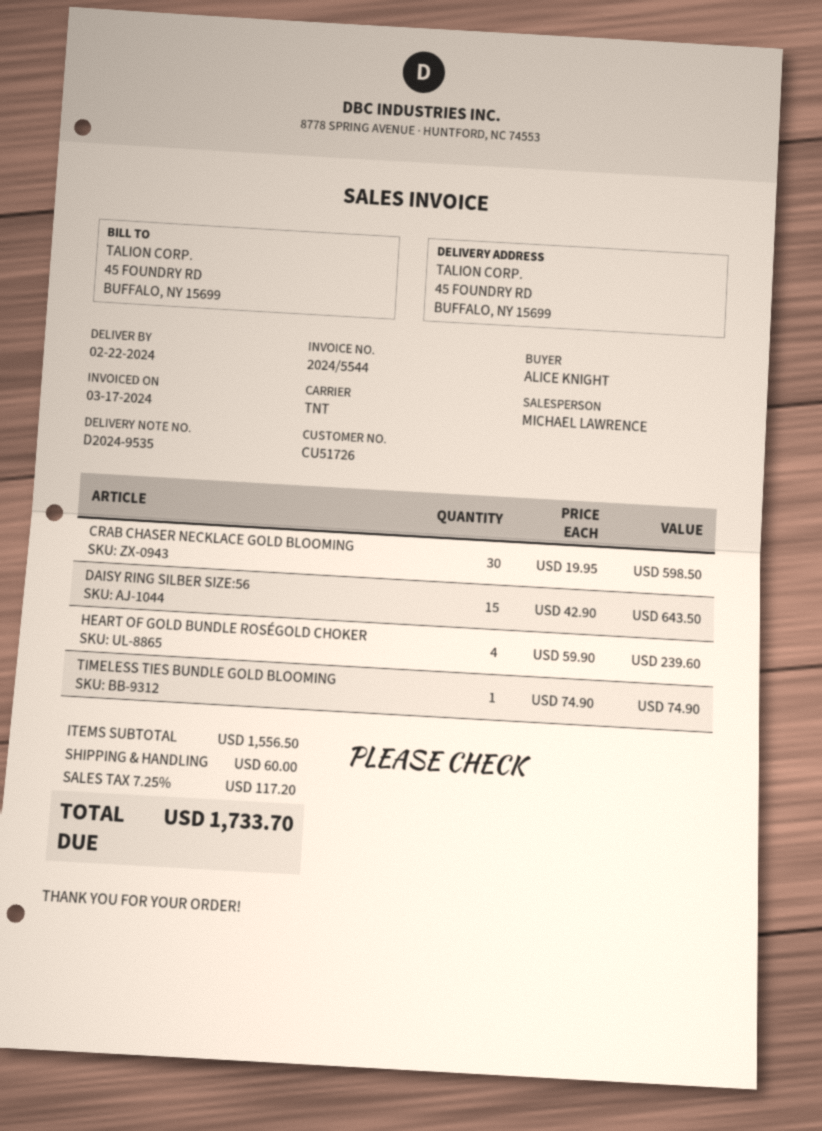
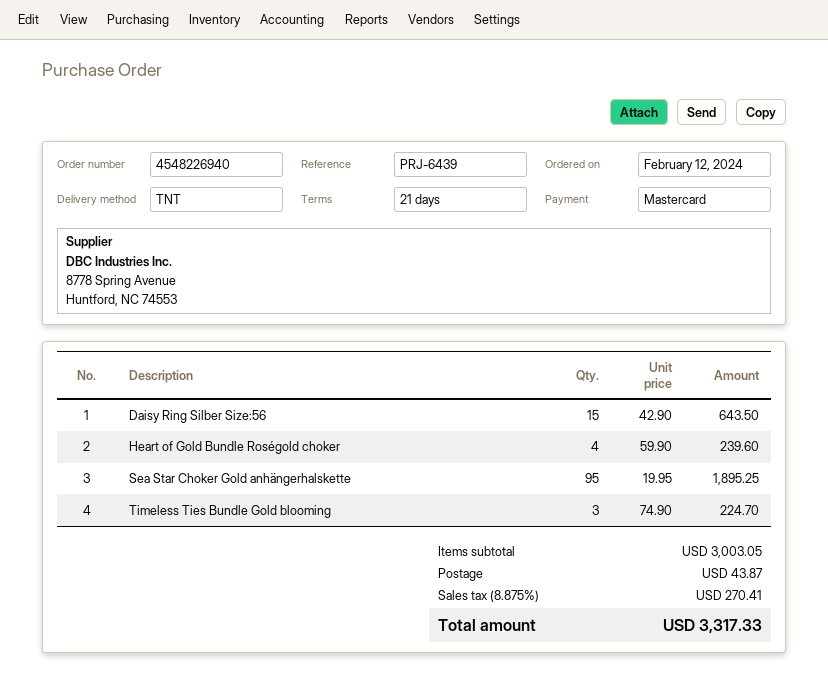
CRAB CHASER NECKLACE GOLD BLOOMING: 30 x 19.95 = 598.50 -> none
TIMELESS TIES BUNDLE GOLD BLOOMING: 1 x 74.90 = 74.90 -> 3 x 74.90 = 224.70
Sea Star Choker Gold anhängerhalskette: none -> 95 x 19.95 = 1895.25
subtotal: 1556.50 -> 3003.05
shipping: 60.00 -> 43.87
tax: 7.25% = 117.20 -> 8.875% = 270.41
total: 1733.70 -> 3317.33

